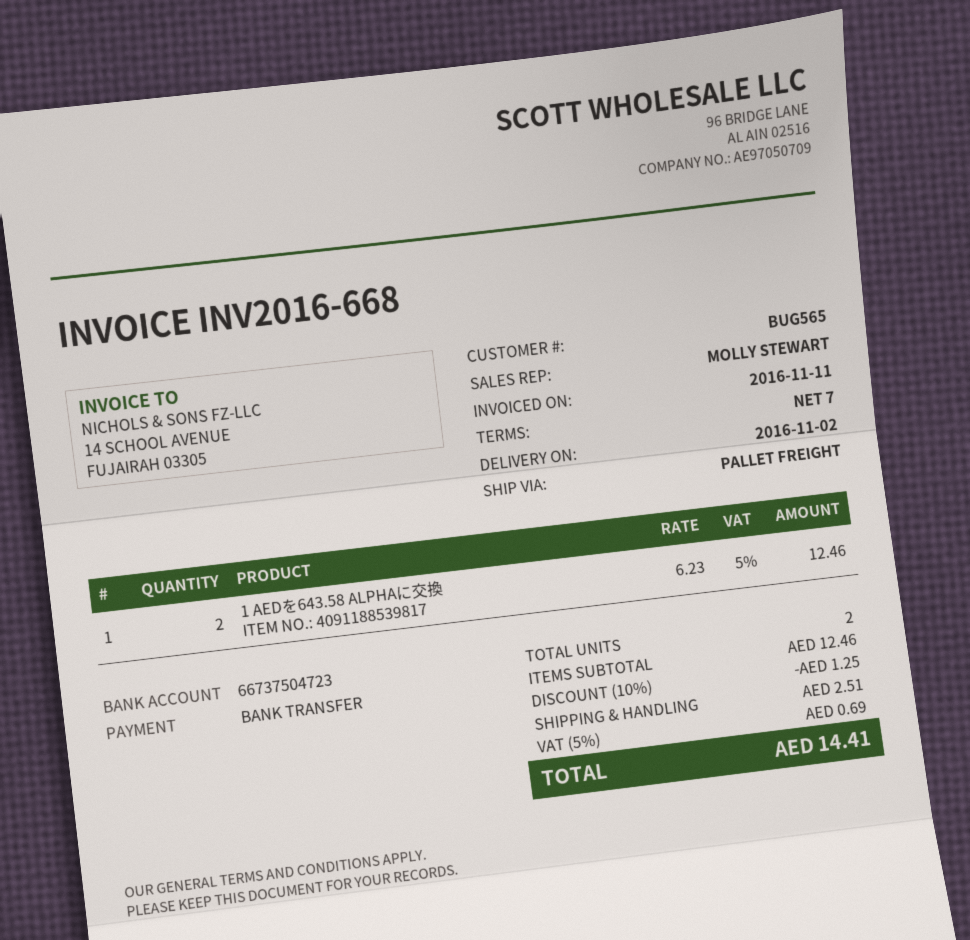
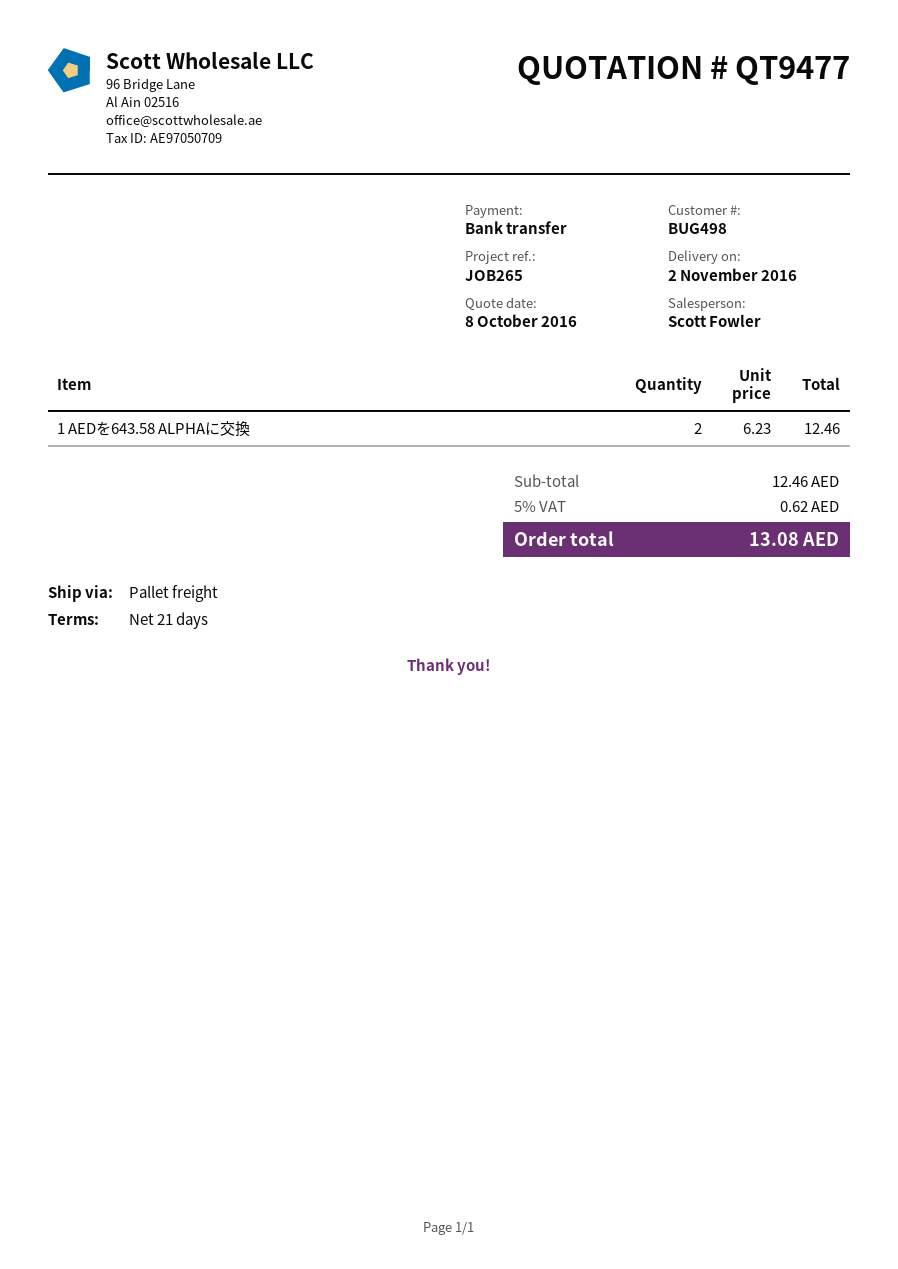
payment terms: 7 days -> 21 days
customer number: BUG565 -> BUG498
sales rep: MOLLY STEWART -> Scott Fowler
discount: 10% = 1.25 -> none
shipping: 2.51 -> none
tax: 5% = 0.69 -> 5% = 0.62
total: 14.41 -> 13.08

